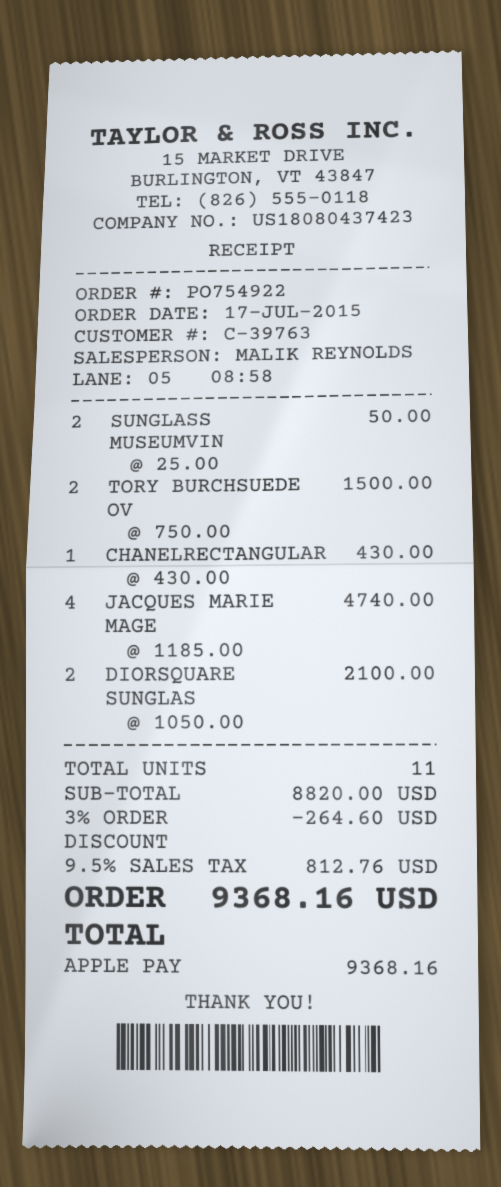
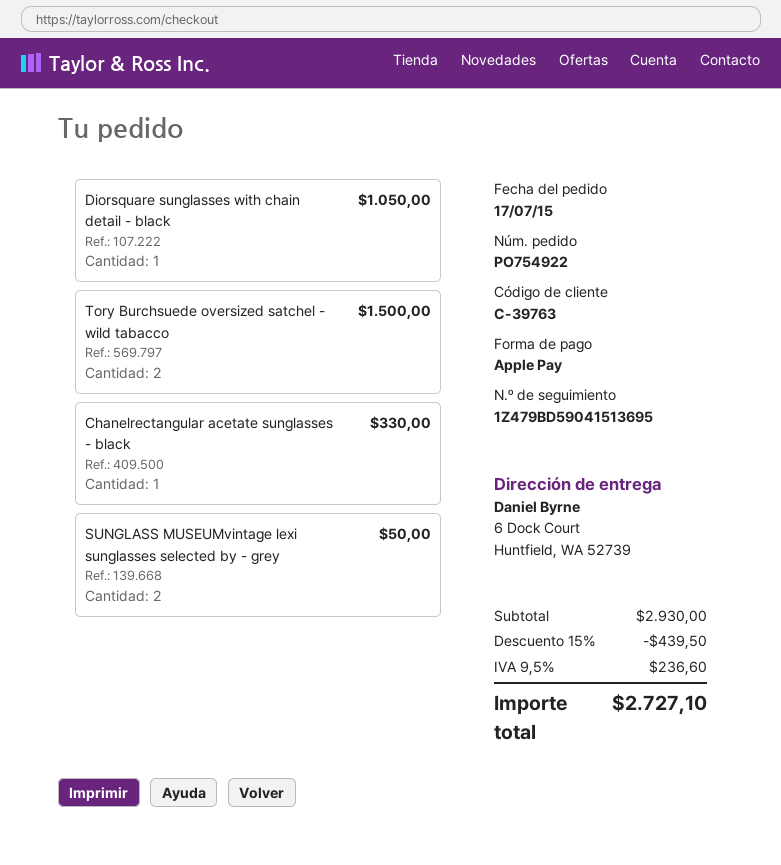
CHANELRECTANGULAR: 1 for 430.00 -> 1 for 330.00
JACQUES MARIE MAGE: 4 for 4740.00 -> none
DIORSQUARE SUNGLAS: 2 for 2100.00 -> 1 for 1050.00
subtotal: 8820.00 -> 2930.00
discount: 3% = 264.60 -> 15% = 439.50
tax: 9.5% = 812.76 -> 9.5% = 236.60
total: 9368.16 -> 2727.10

